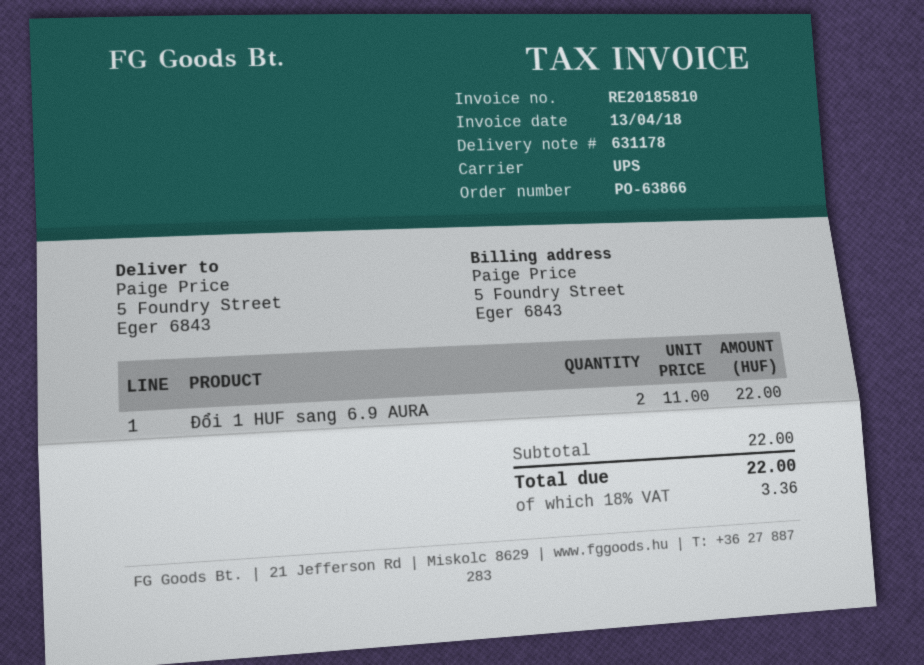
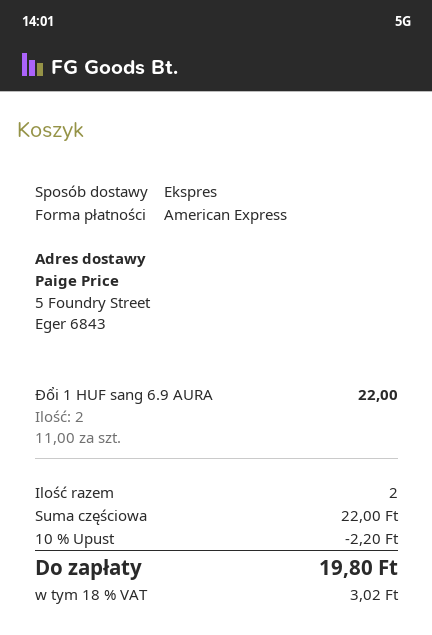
shipping method: UPS -> express
discount: none -> 10% = 2.20
tax: 18% = 3.36 -> 18% = 3.02
total: 22.00 -> 19.80

